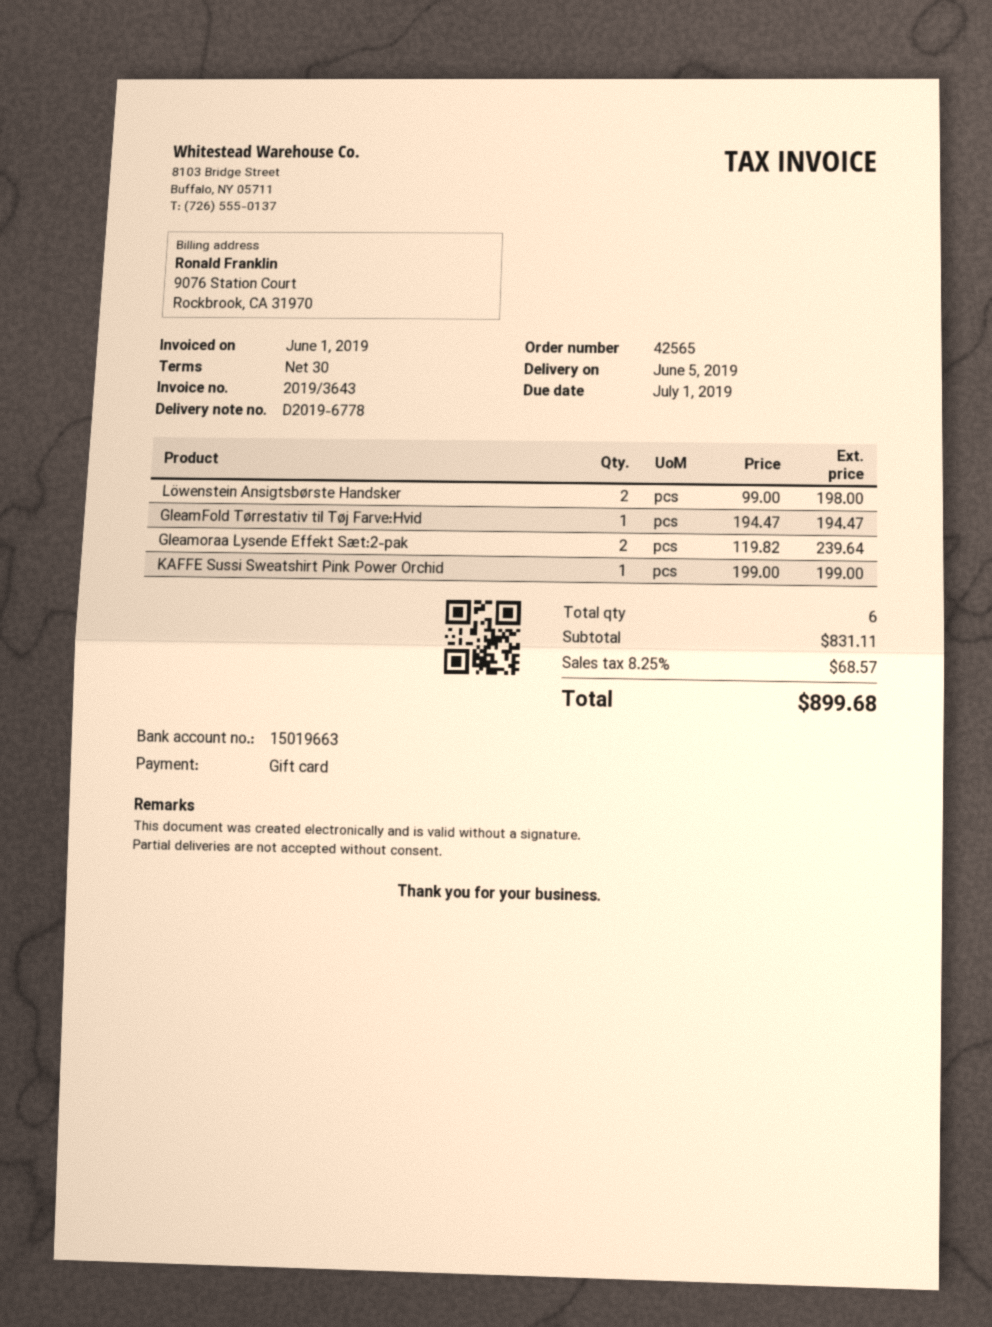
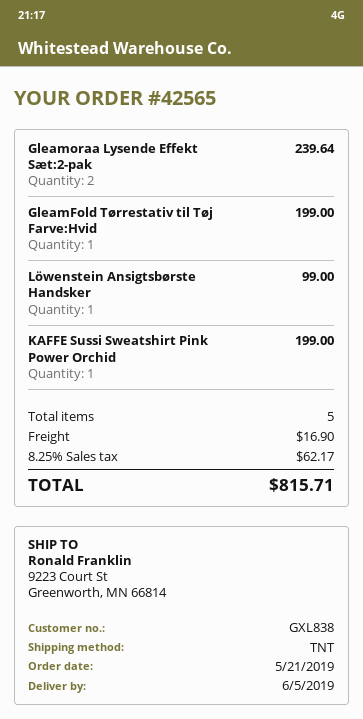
Löwenstein Ansigtsbørste Handsker: 2 for 198.00 -> 1 for 99.00
GleamFold Tørrestativ til Tøj Farve:Hvid: 1 for 194.47 -> 1 for 199.00
total quantity: 6 -> 5
shipping: none -> 16.90
tax: 8.25% = 68.57 -> 8.25% = 62.17
total: 899.68 -> 815.71

